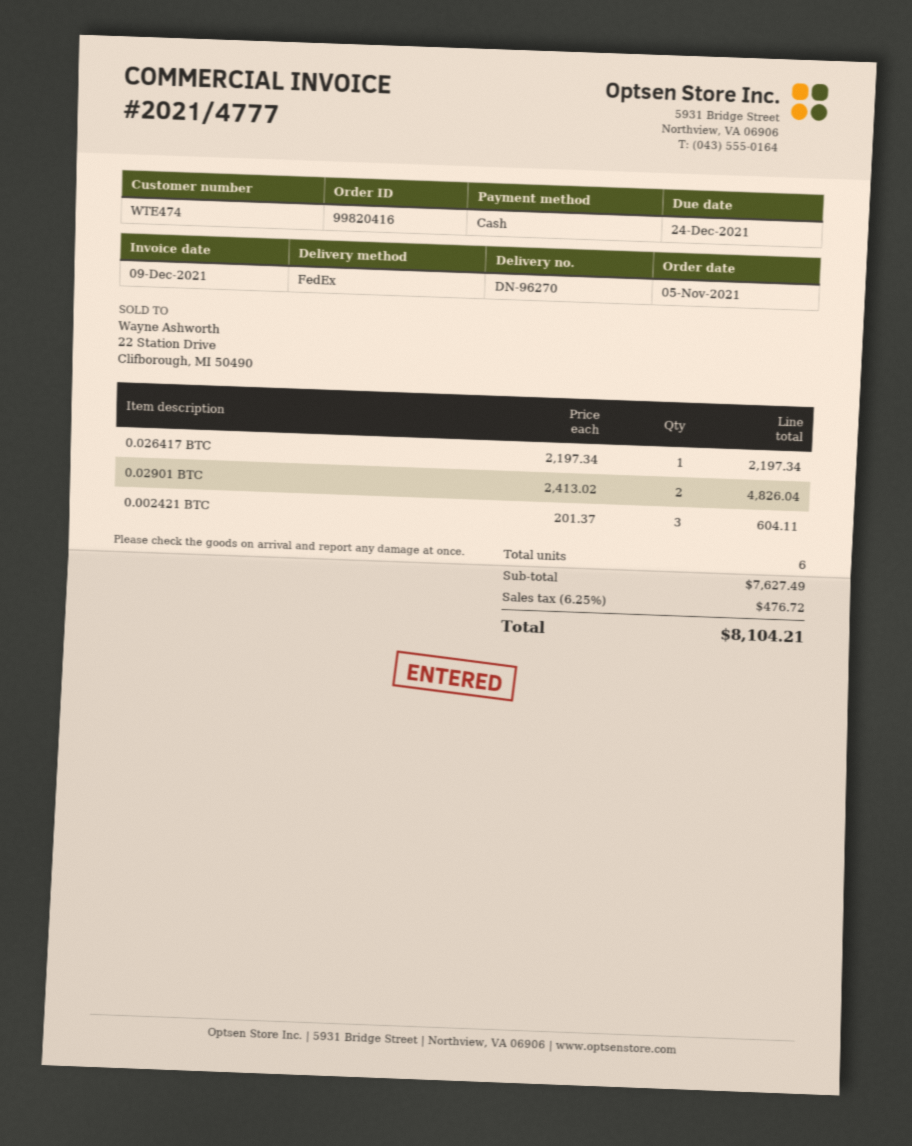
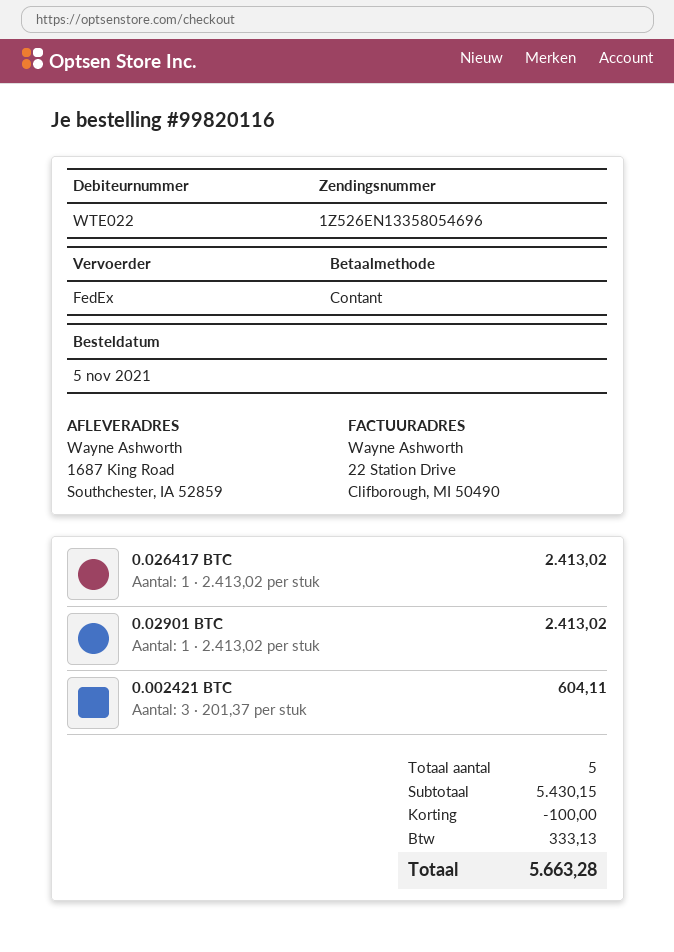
order number: 99820416 -> 99820116
customer number: WTE474 -> WTE022
0.026417 BTC: 1 x 2197.34 = 2197.34 -> 1 x 2413.02 = 2413.02
0.02901 BTC: 2 x 2413.02 = 4826.04 -> 1 x 2413.02 = 2413.02
total quantity: 6 -> 5
subtotal: 7627.49 -> 5430.15
discount: none -> 100.00
tax: 476.72 -> 333.13
total: 8104.21 -> 5663.28

